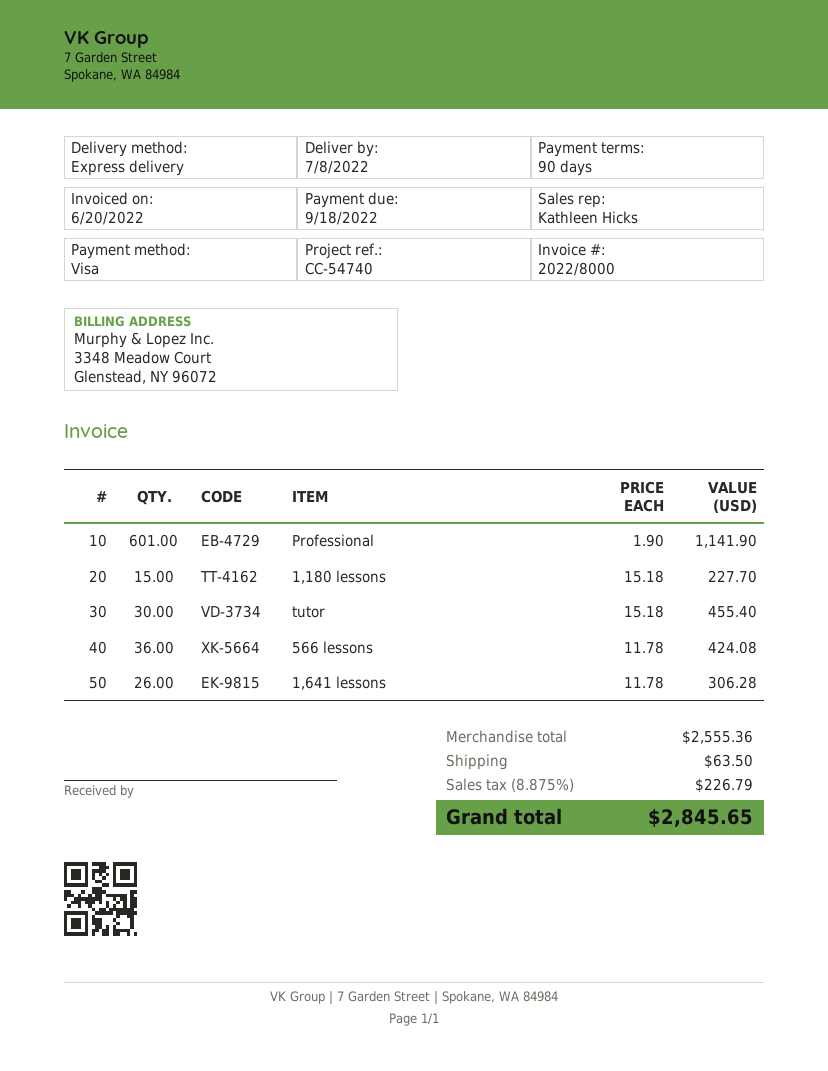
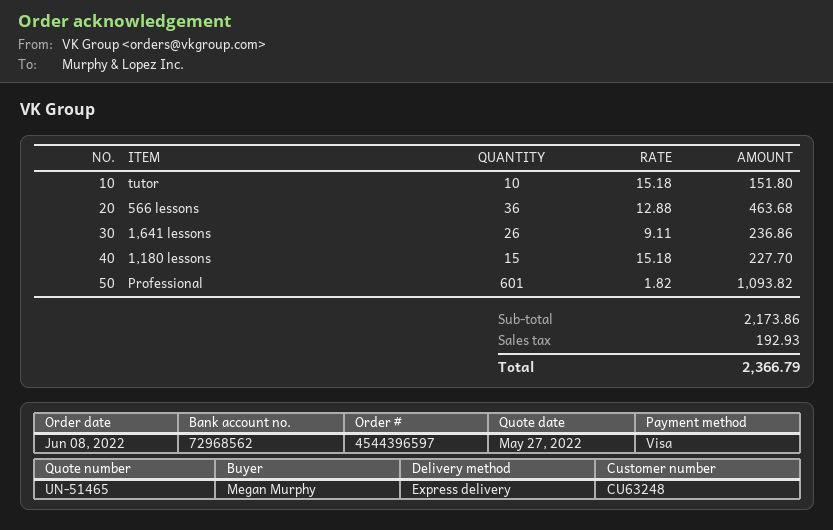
Professional: 601 x 1.90 = 1141.90 -> 601 x 1.82 = 1093.82
tutor: 30 x 15.18 = 455.40 -> 10 x 15.18 = 151.80
566 lessons: 36 x 11.78 = 424.08 -> 36 x 12.88 = 463.68
1,641 lessons: 26 x 11.78 = 306.28 -> 26 x 9.11 = 236.86
subtotal: 2555.36 -> 2173.86
shipping: 63.50 -> none
tax: 226.79 -> 192.93
total: 2845.65 -> 2366.79

